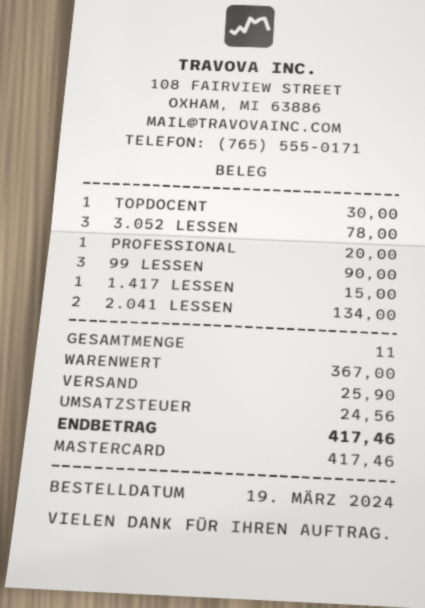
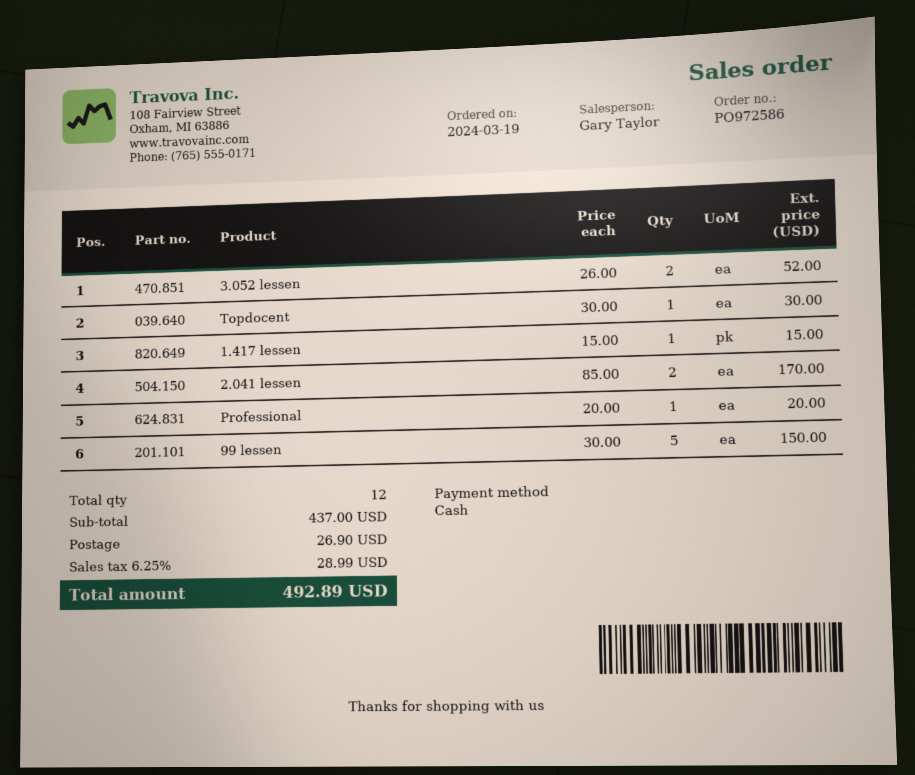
payment method: Mastercard -> cash
3.052 LESSEN: 3 for 78.00 -> 2 for 52.00
99 LESSEN: 3 for 90.00 -> 5 for 150.00
2.041 LESSEN: 2 for 134.00 -> 2 for 170.00
total quantity: 11 -> 12
subtotal: 367.00 -> 437.00
shipping: 25.90 -> 26.90
tax: 24.56 -> 28.99
total: 417.46 -> 492.89

